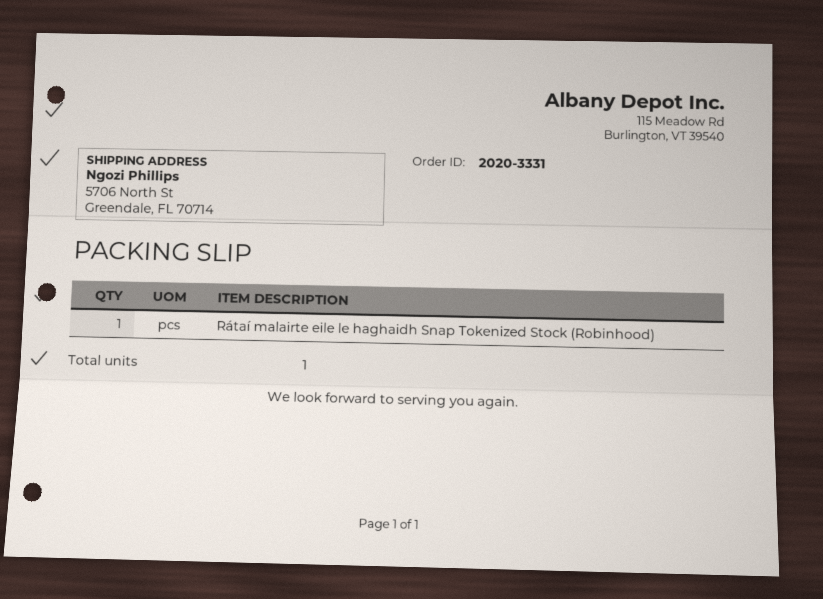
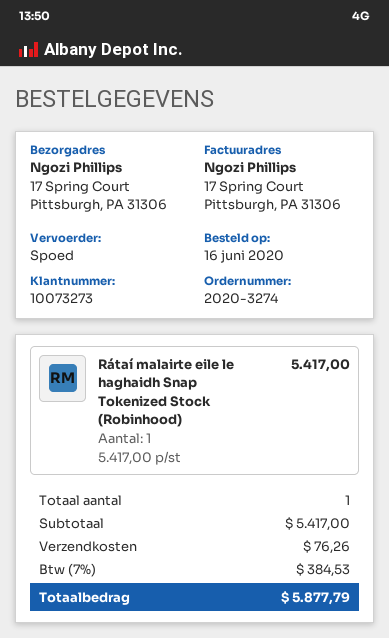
order number: 2020-3331 -> 2020-3274
ship to: 5706 North St, Greendale, FL 70714 -> 17 Spring Court, Pittsburgh, PA 31306

